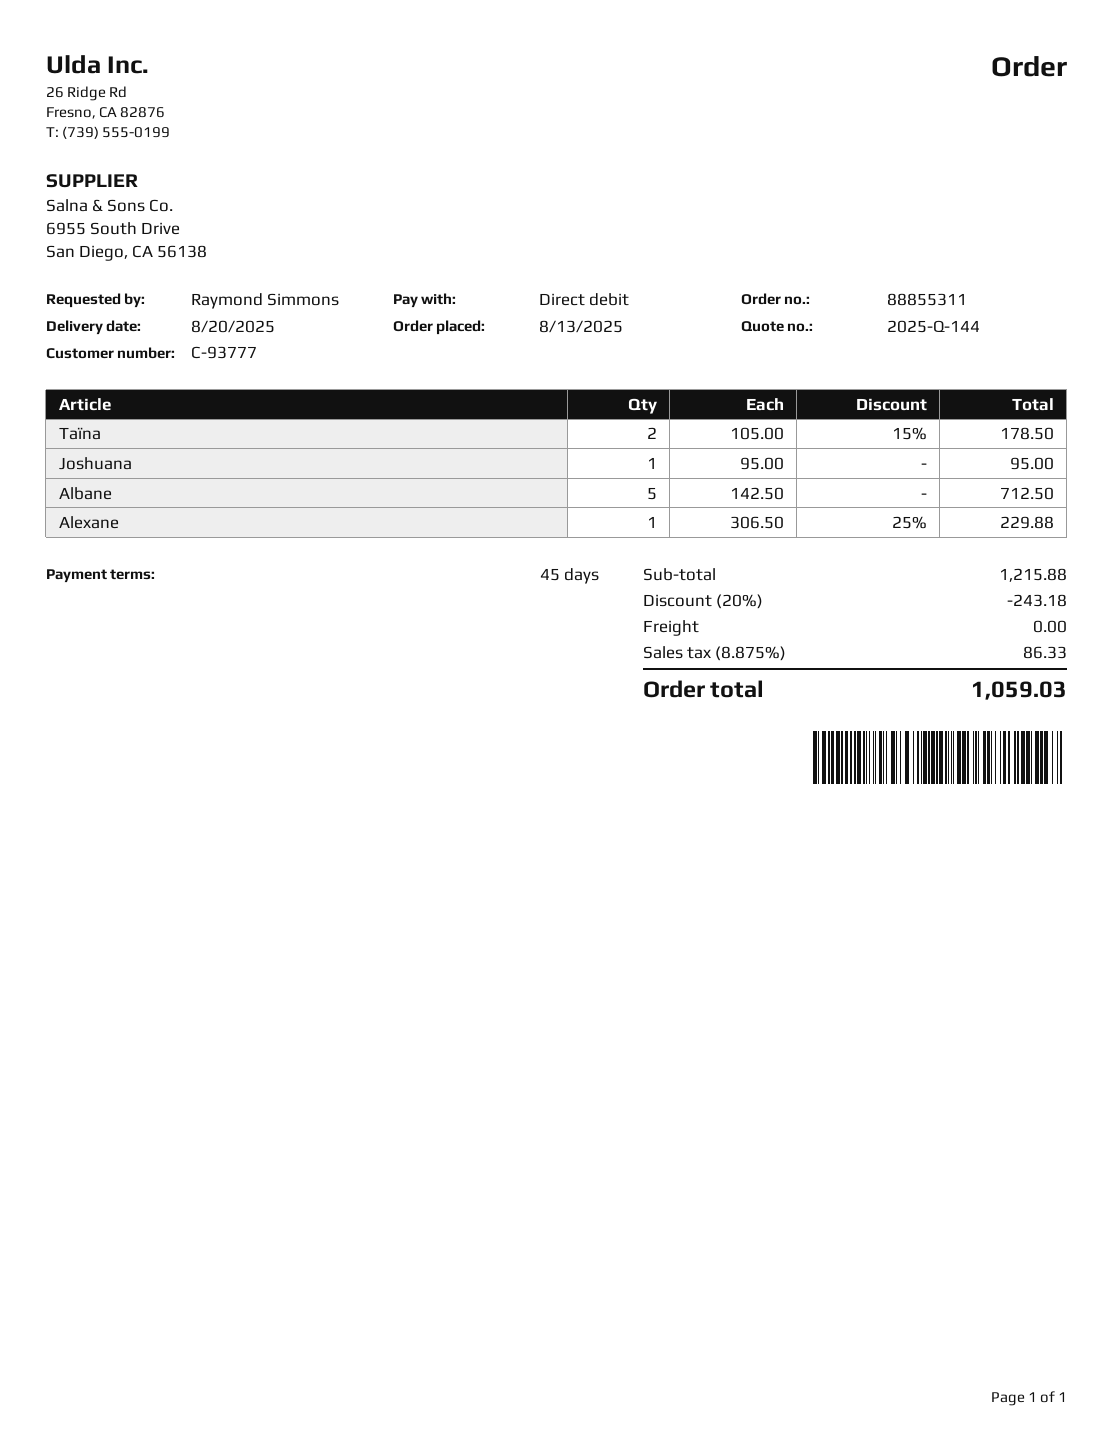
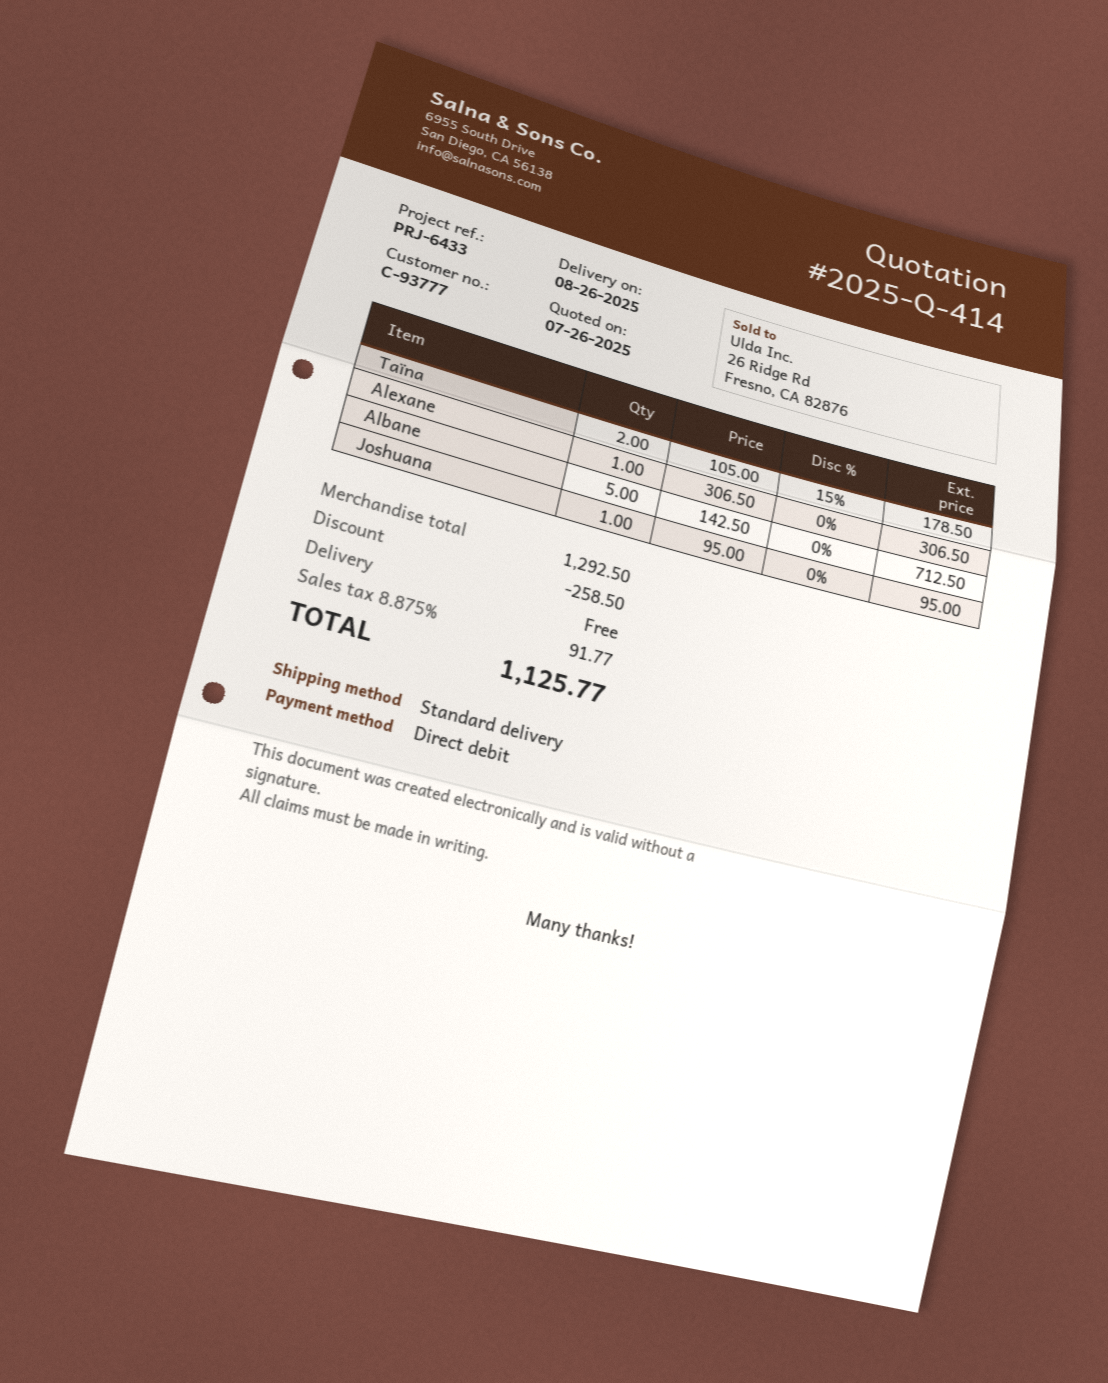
quote number: 2025-Q-144 -> 2025-Q-414
delivery date: 2025-08-20 -> 2025-08-26
Alexane: 1 x 306.50 - 25% = 229.88 -> 1 x 306.50 = 306.50
subtotal: 1215.88 -> 1292.50
discount: 243.18 -> 258.50
tax: 8.875% = 86.33 -> 8.875% = 91.77
total: 1059.03 -> 1125.77

